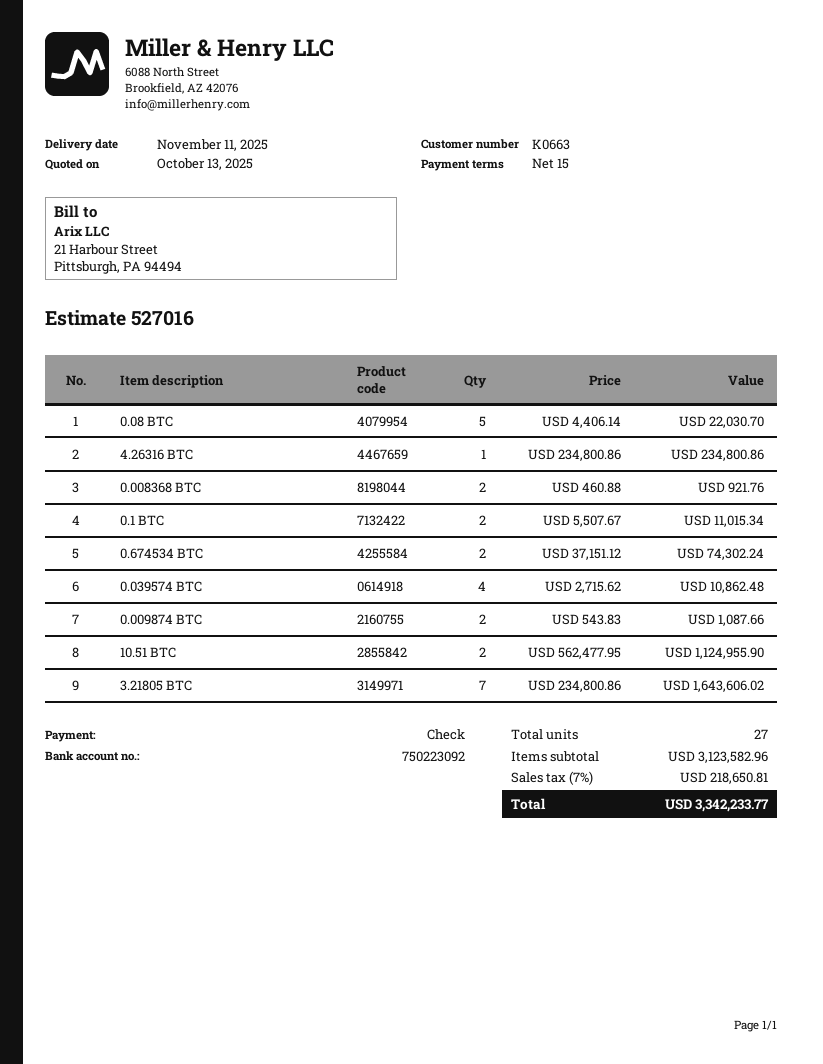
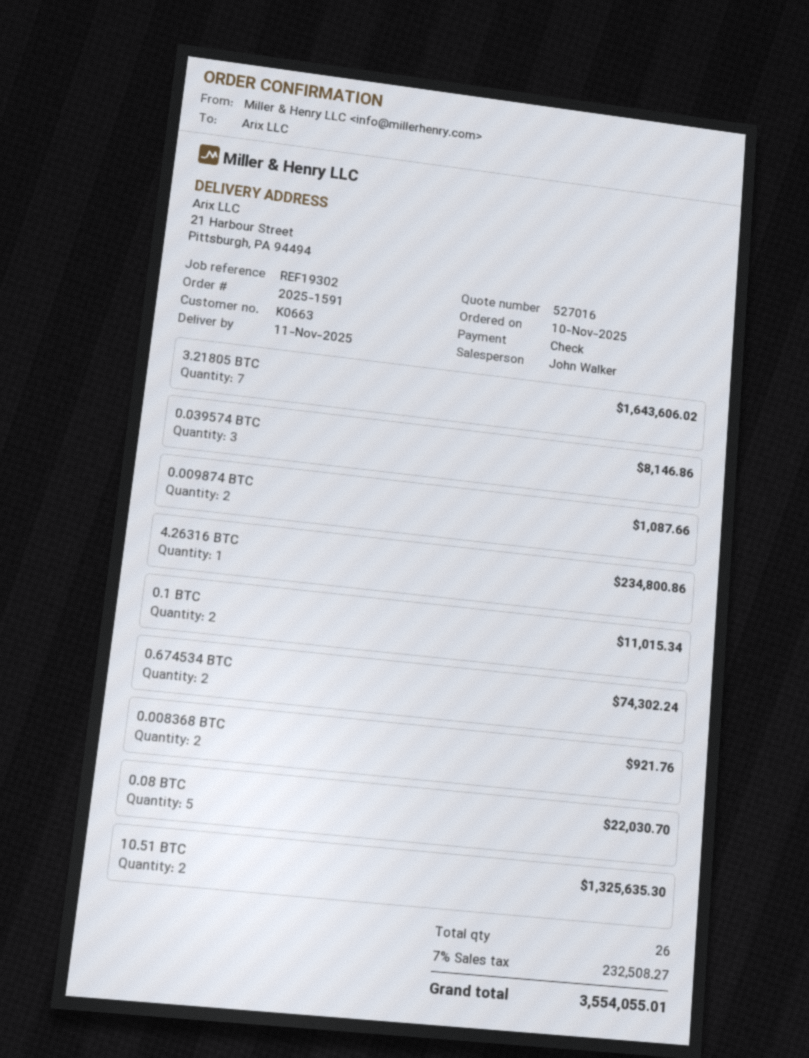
0.039574 BTC: 4 for 10862.48 -> 3 for 8146.86
10.51 BTC: 2 for 1124955.90 -> 2 for 1325635.30
total quantity: 27 -> 26
tax: 7% = 218650.81 -> 7% = 232508.27
total: 3342233.77 -> 3554055.01

